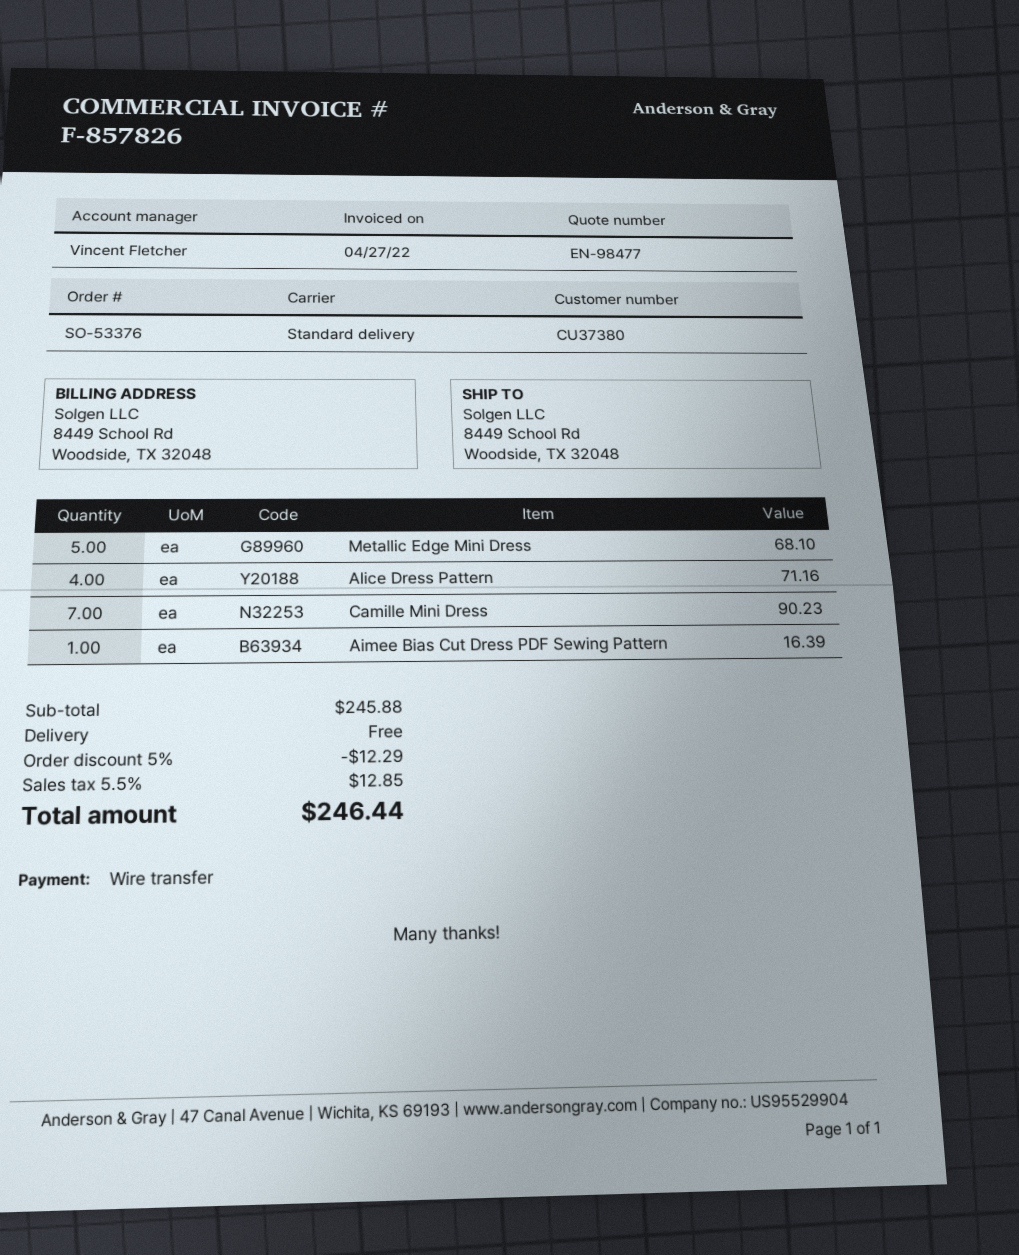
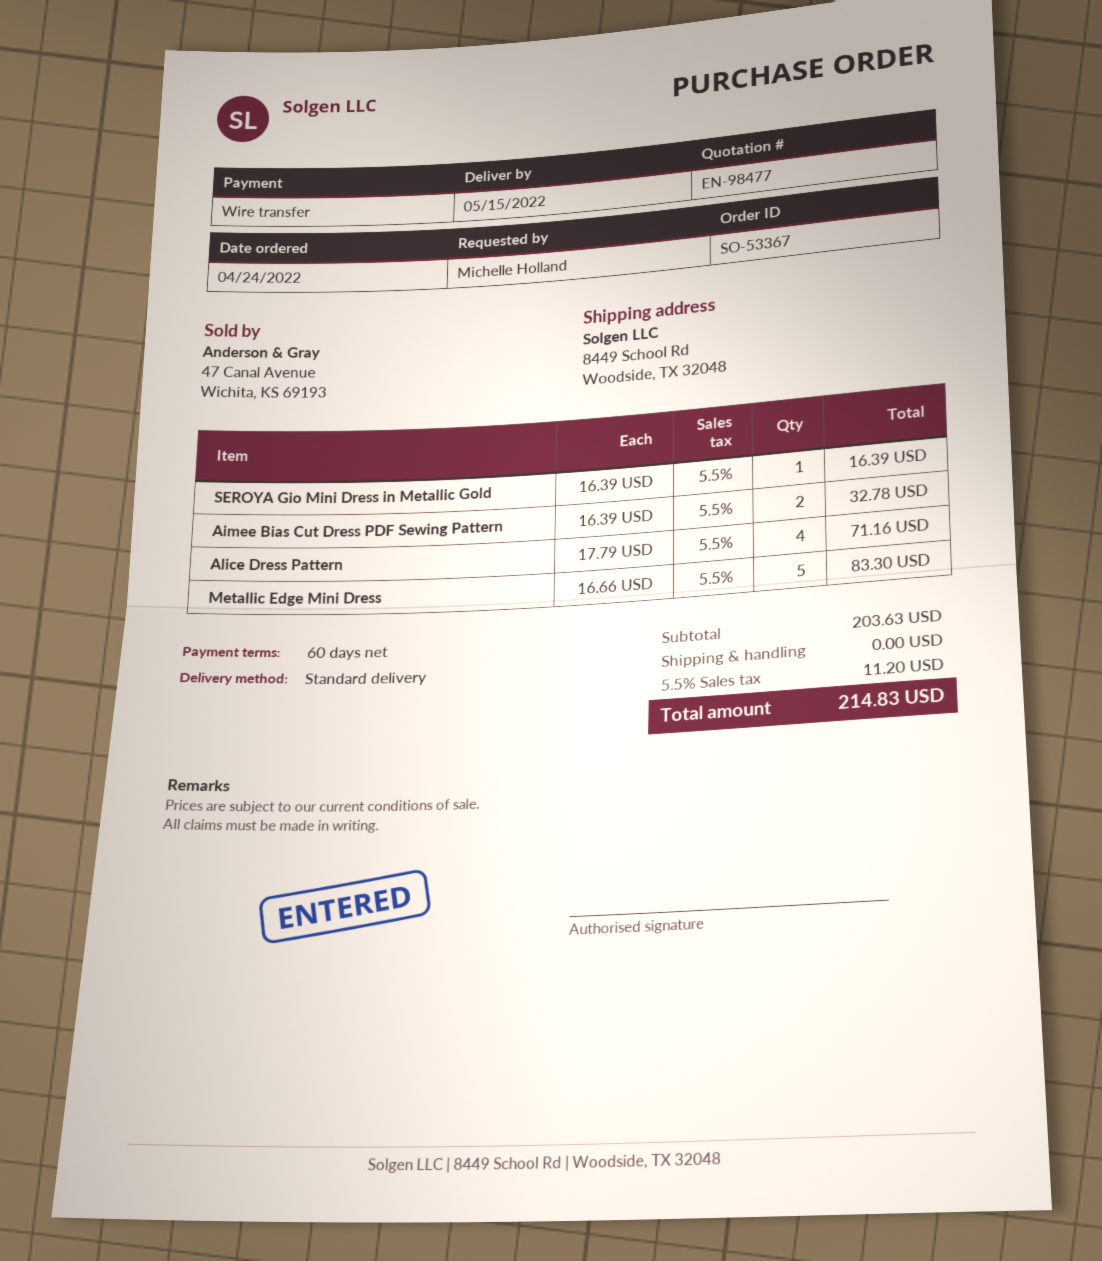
order number: SO-53376 -> SO-53367
Metallic Edge Mini Dress: 5 for 68.10 -> 5 for 83.30
Camille Mini Dress: 7 for 90.23 -> none
Aimee Bias Cut Dress PDF Sewing Pattern: 1 for 16.39 -> 2 for 32.78
SEROYA Gio Mini Dress in Metallic Gold: none -> 1 for 16.39
subtotal: 245.88 -> 203.63
discount: 5% = 12.29 -> none
tax: 5.5% = 12.85 -> 5.5% = 11.20
total: 246.44 -> 214.83

